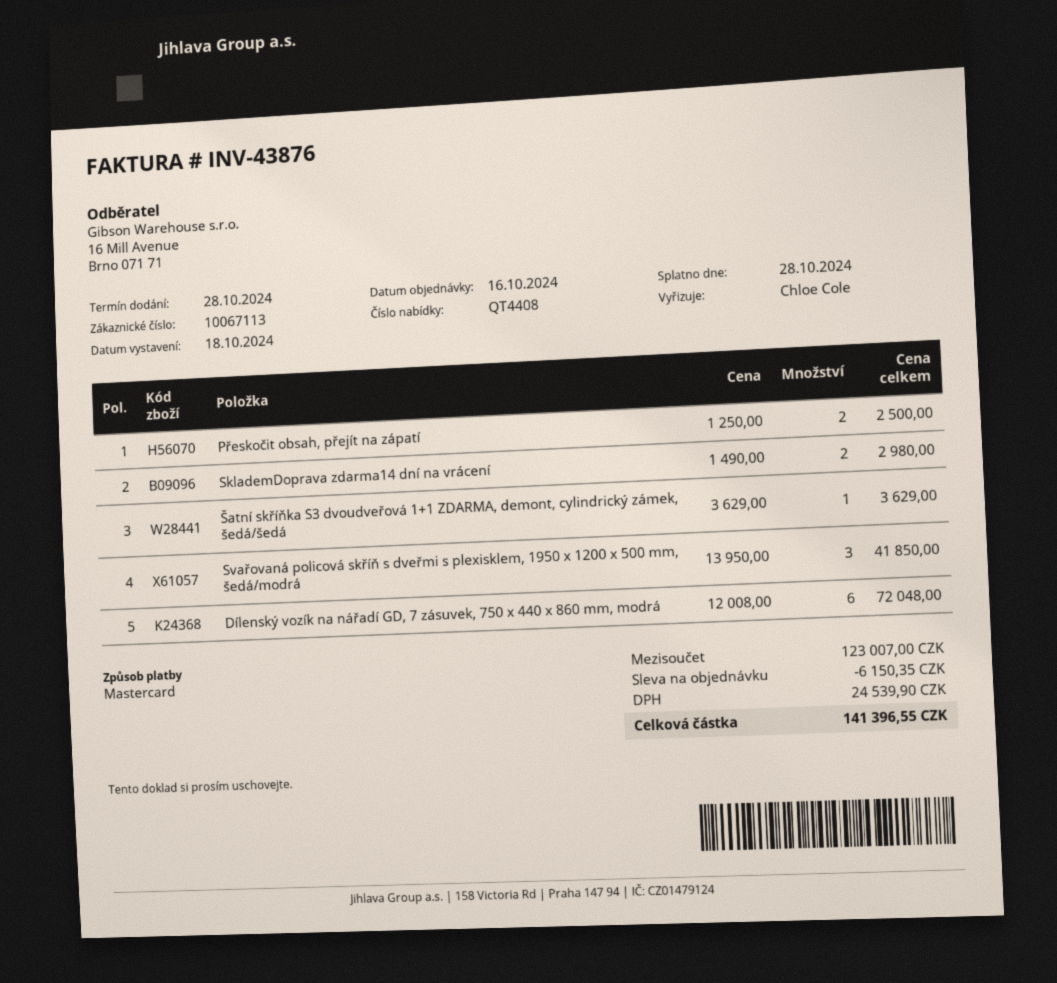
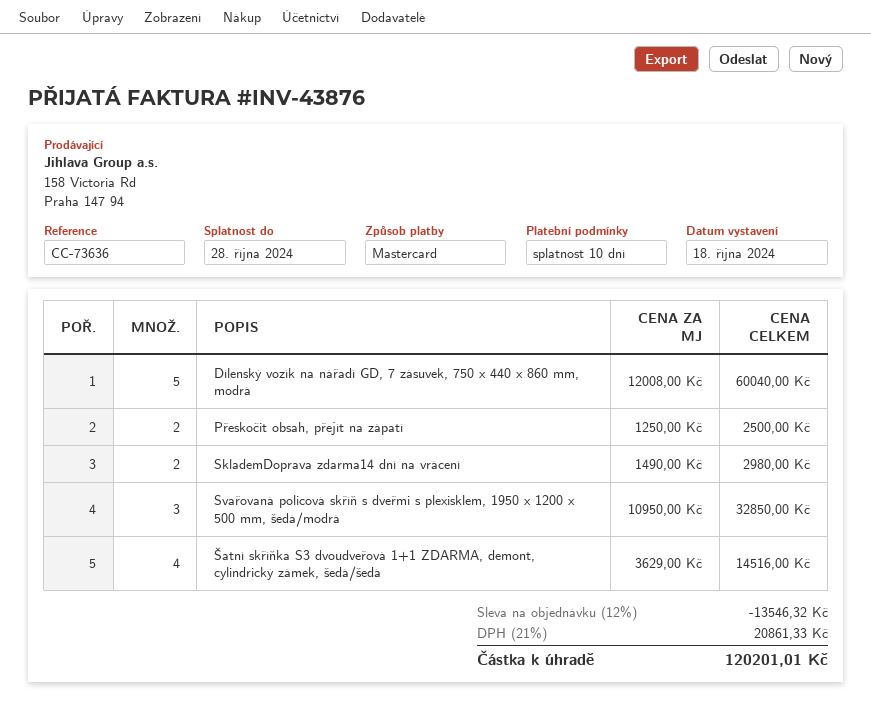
Šatní skříňka S3 dvoudveřová 1+1 ZDARMA, demont, cylindrický zámek, šedá/šedá: 1 x 3629.00 = 3629.00 -> 4 x 3629.00 = 14516.00
Svařovaná policová skříň s dveřmi s plexisklem, 1950 x 1200 x 500 mm, šedá/modrá: 3 x 13950.00 = 41850.00 -> 3 x 10950.00 = 32850.00
Dílenský vozík na nářadí GD, 7 zásuvek, 750 x 440 x 860 mm, modrá: 6 x 12008.00 = 72048.00 -> 5 x 12008.00 = 60040.00
discount: 6150.35 -> 13546.32
tax: 24539.90 -> 20861.33
total: 141396.55 -> 120201.01

